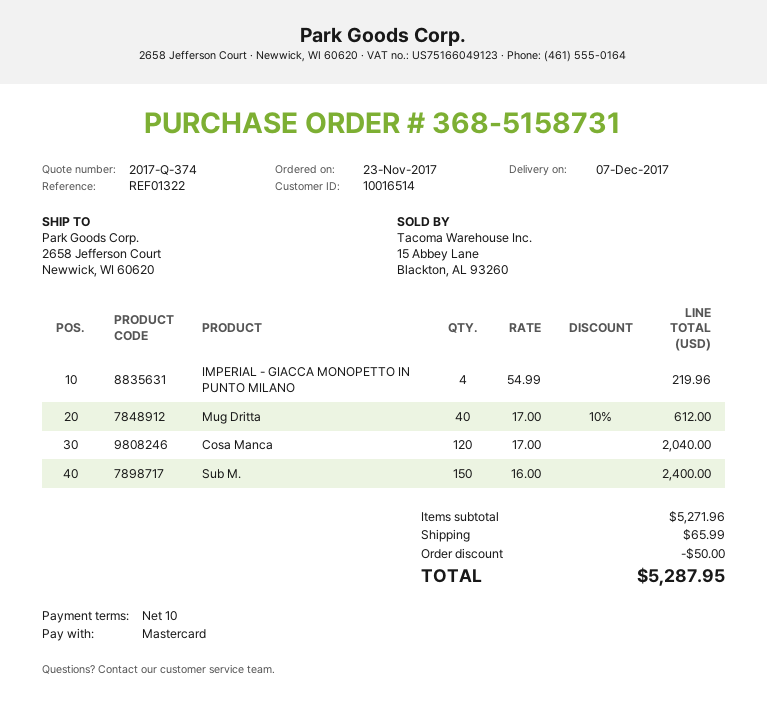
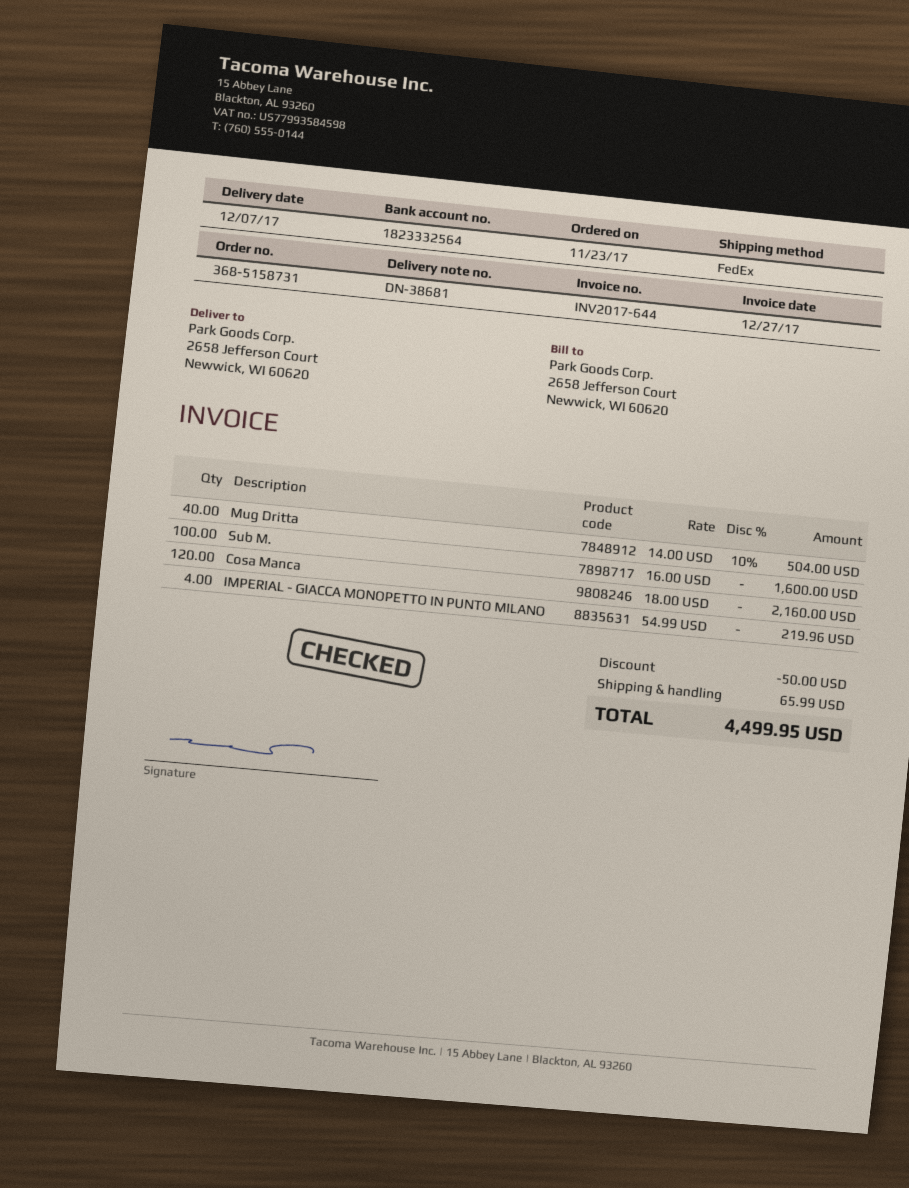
Mug Dritta: 40 x 17.00 - 10% = 612.00 -> 40 x 14.00 - 10% = 504.00
Cosa Manca: 120 x 17.00 = 2040.00 -> 120 x 18.00 = 2160.00
Sub M.: 150 x 16.00 = 2400.00 -> 100 x 16.00 = 1600.00
total: 5287.95 -> 4499.95

